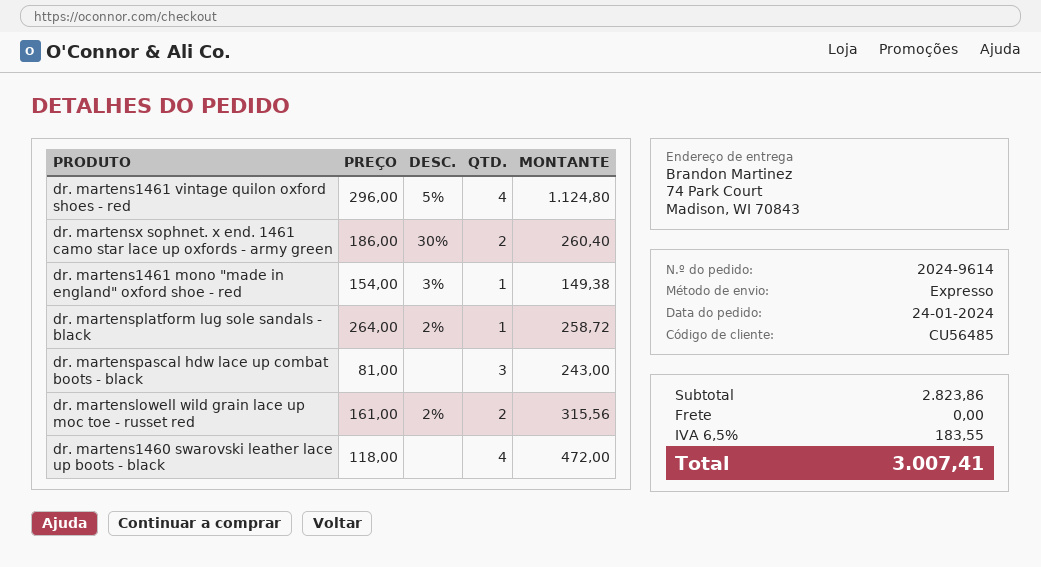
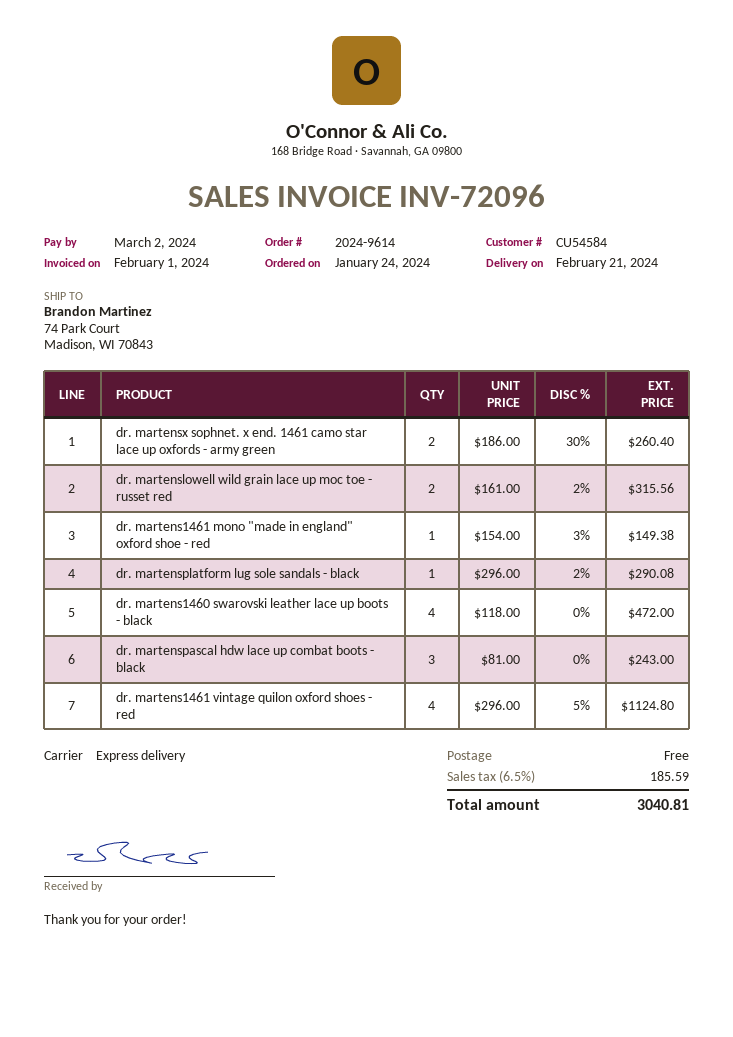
customer number: CU56485 -> CU54584
dr. martensplatform lug sole sandals - black: 1 x 264.00 - 2% = 258.72 -> 1 x 296.00 - 2% = 290.08
tax: 6.5% = 183.55 -> 6.5% = 185.59
total: 3007.41 -> 3040.81

